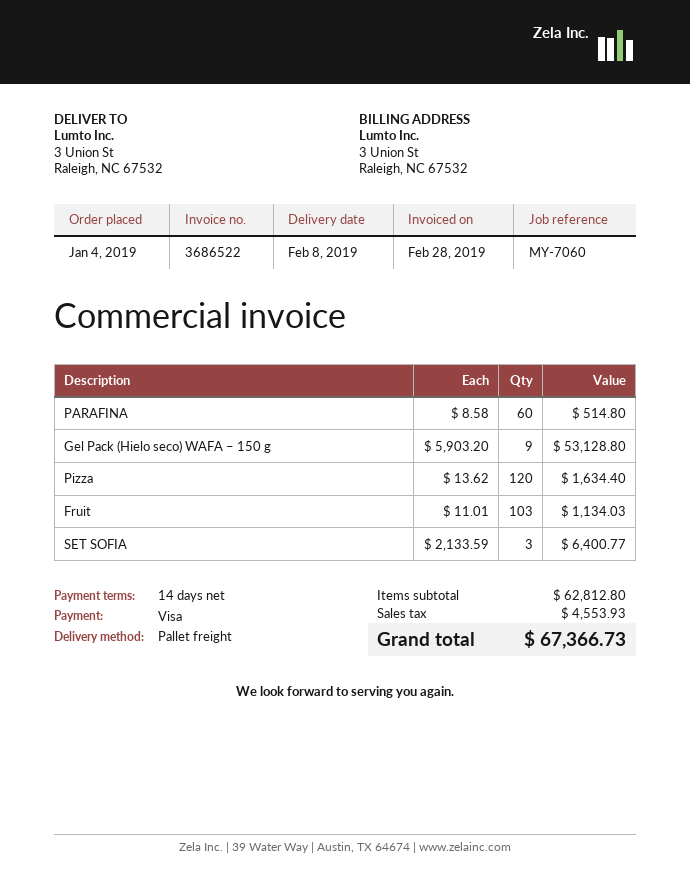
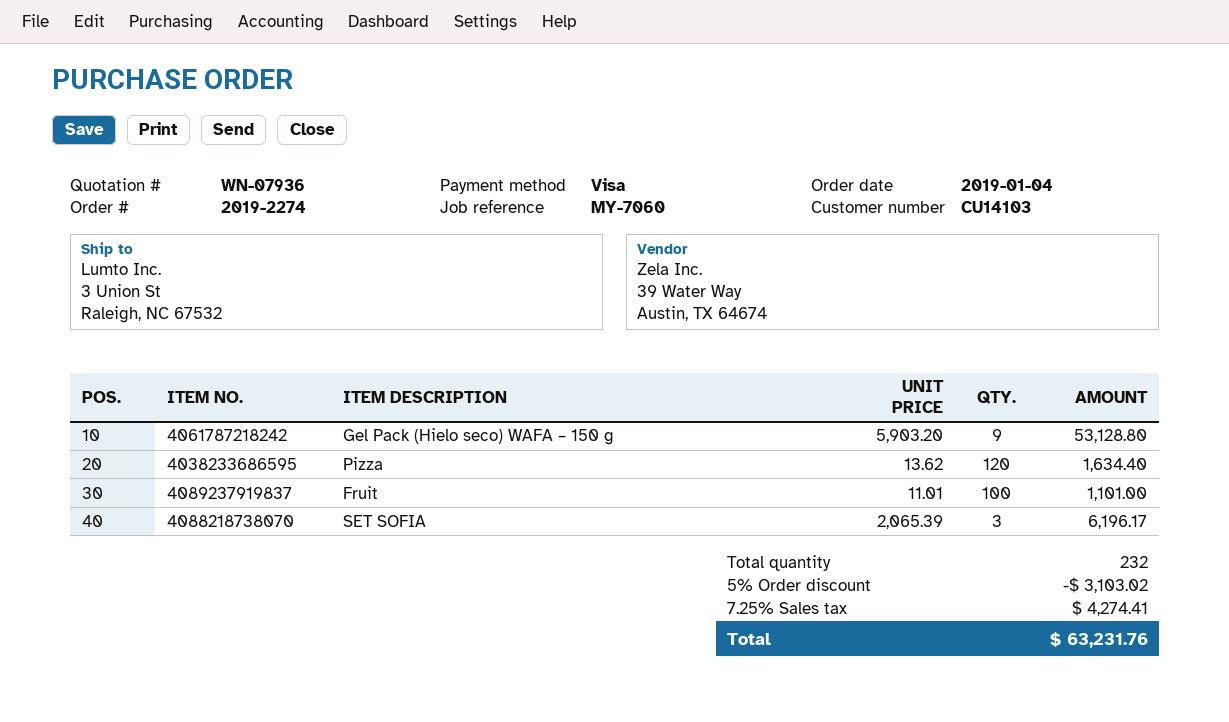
PARAFINA: 60 x 8.58 = 514.80 -> none
Fruit: 103 x 11.01 = 1134.03 -> 100 x 11.01 = 1101.00
SET SOFIA: 3 x 2133.59 = 6400.77 -> 3 x 2065.39 = 6196.17
discount: none -> 5% = 3103.02
tax: 4553.93 -> 4274.41
total: 67366.73 -> 63231.76

